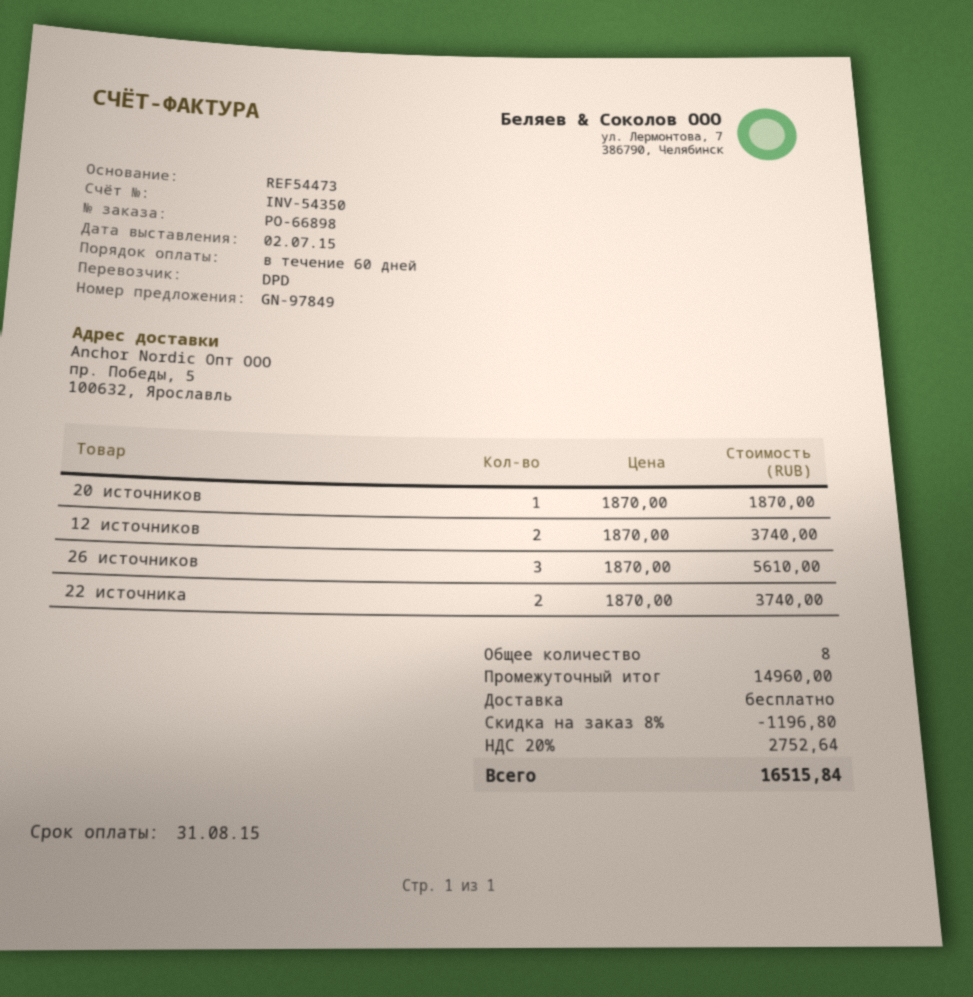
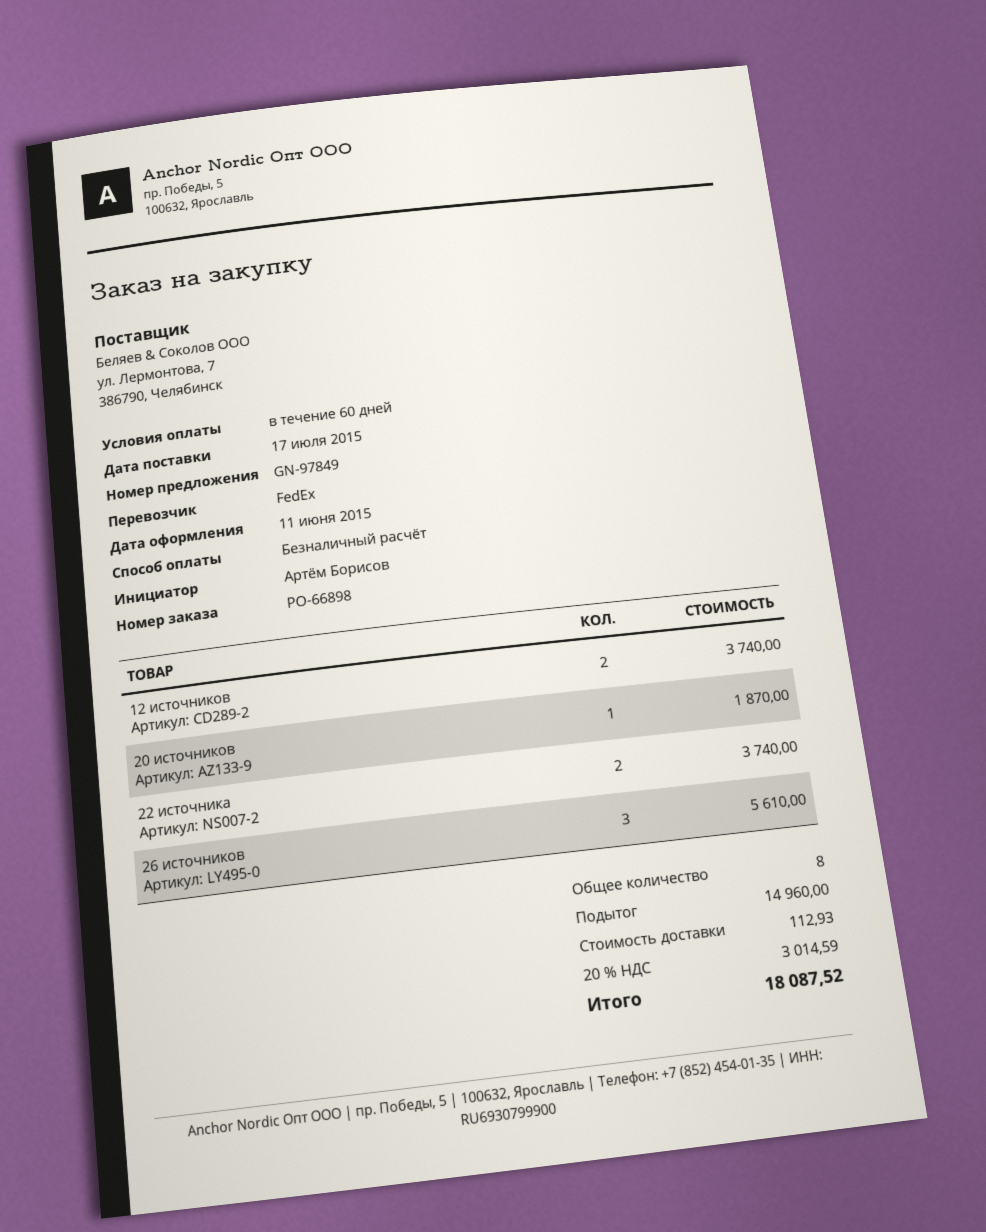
shipping method: DPD -> FedEx
discount: 8% = 1196.80 -> none
shipping: 0.00 -> 112.93
tax: 20% = 2752.64 -> 20% = 3014.59
total: 16515.84 -> 18087.52

